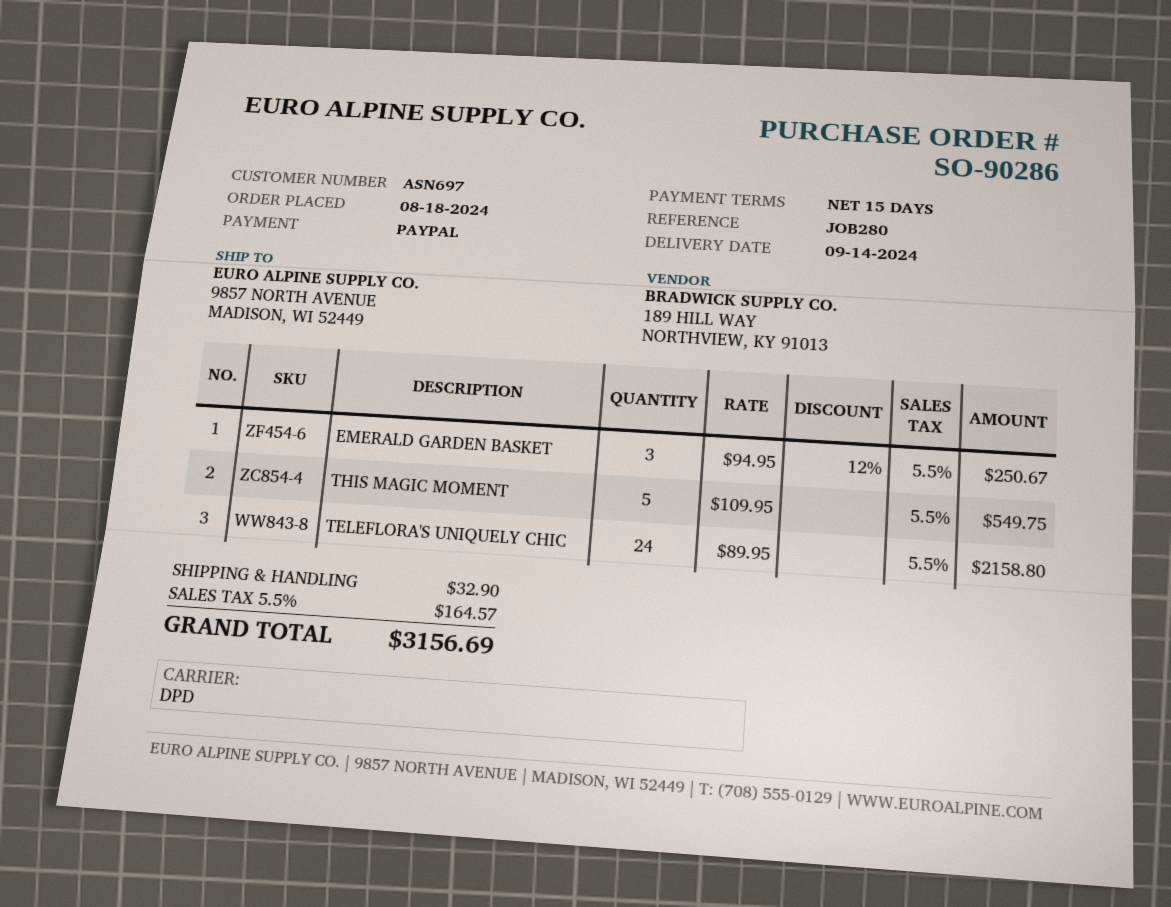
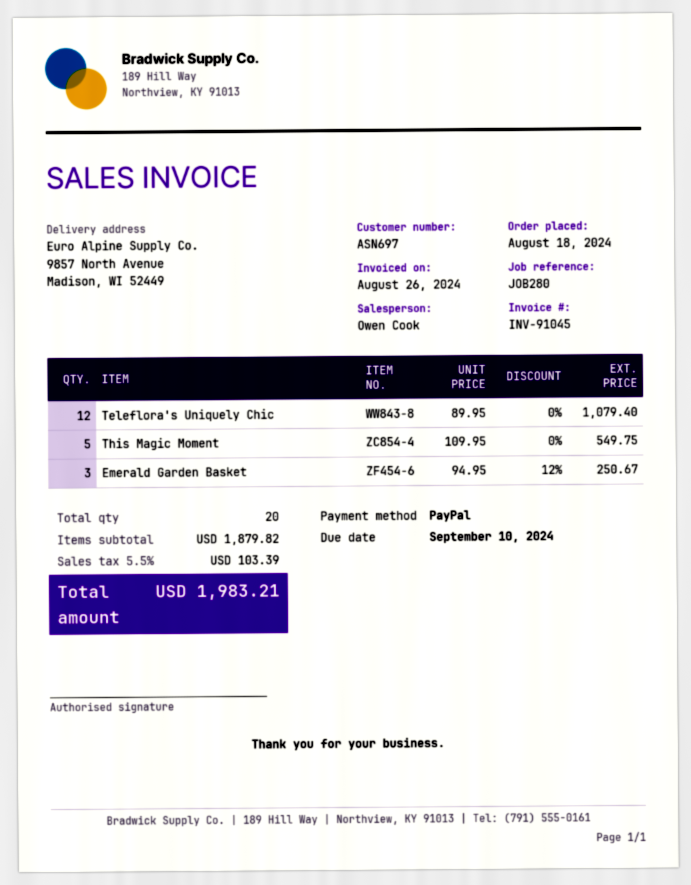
TELEFLORA'S UNIQUELY CHIC: 24 x 89.95 = 2158.80 -> 12 x 89.95 = 1079.40
shipping: 32.90 -> none
tax: 5.5% = 164.57 -> 5.5% = 103.39
total: 3156.69 -> 1983.21

